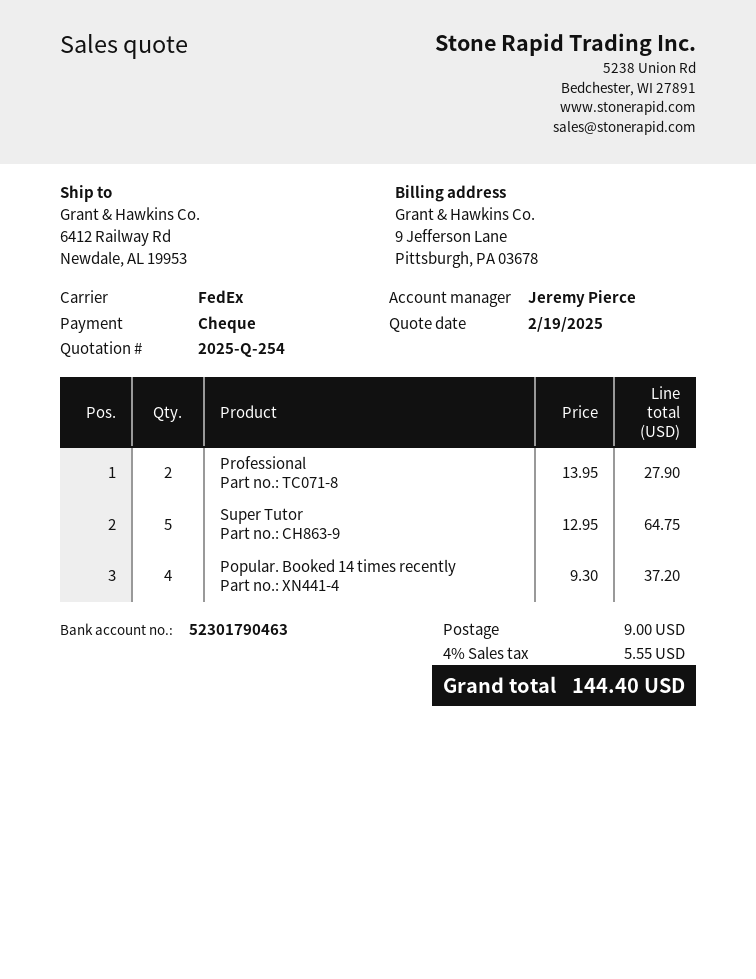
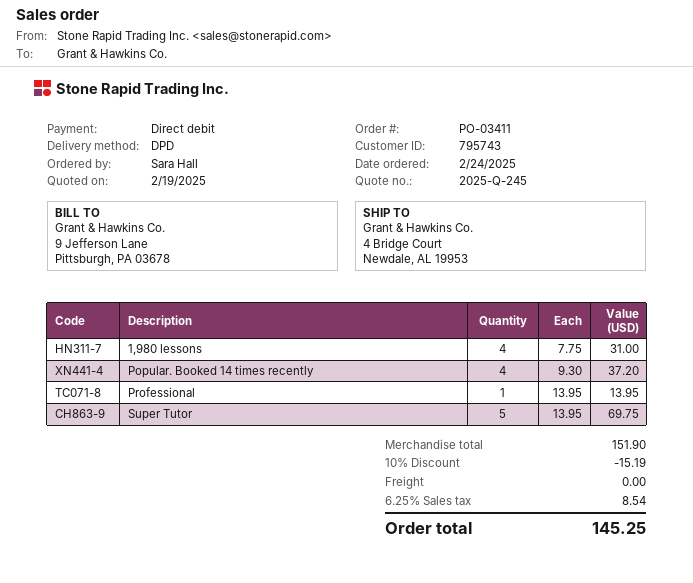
quote number: 2025-Q-254 -> 2025-Q-245
payment method: cheque -> direct debit
shipping method: FedEx -> DPD
ship to: 6412 Railway Rd, Newdale, AL 19953 -> 4 Bridge Court, Newdale, AL 19953
Professional: 2 x 13.95 = 27.90 -> 1 x 13.95 = 13.95
Super Tutor: 5 x 12.95 = 64.75 -> 5 x 13.95 = 69.75
1,980 lessons: none -> 4 x 7.75 = 31.00
discount: none -> 10% = 15.19
shipping: 9.00 -> 0.00
tax: 4% = 5.55 -> 6.25% = 8.54
total: 144.40 -> 145.25

